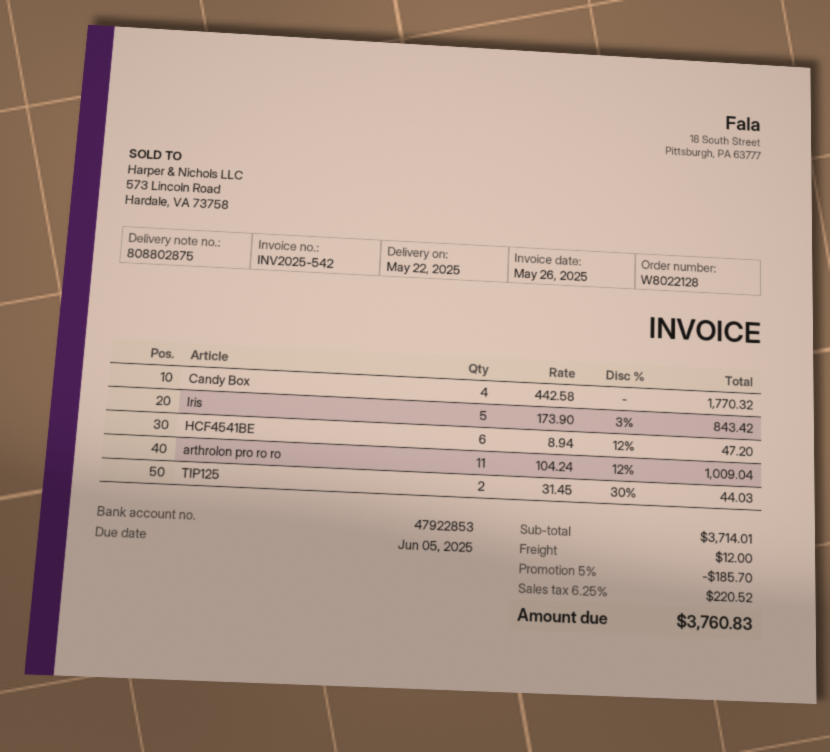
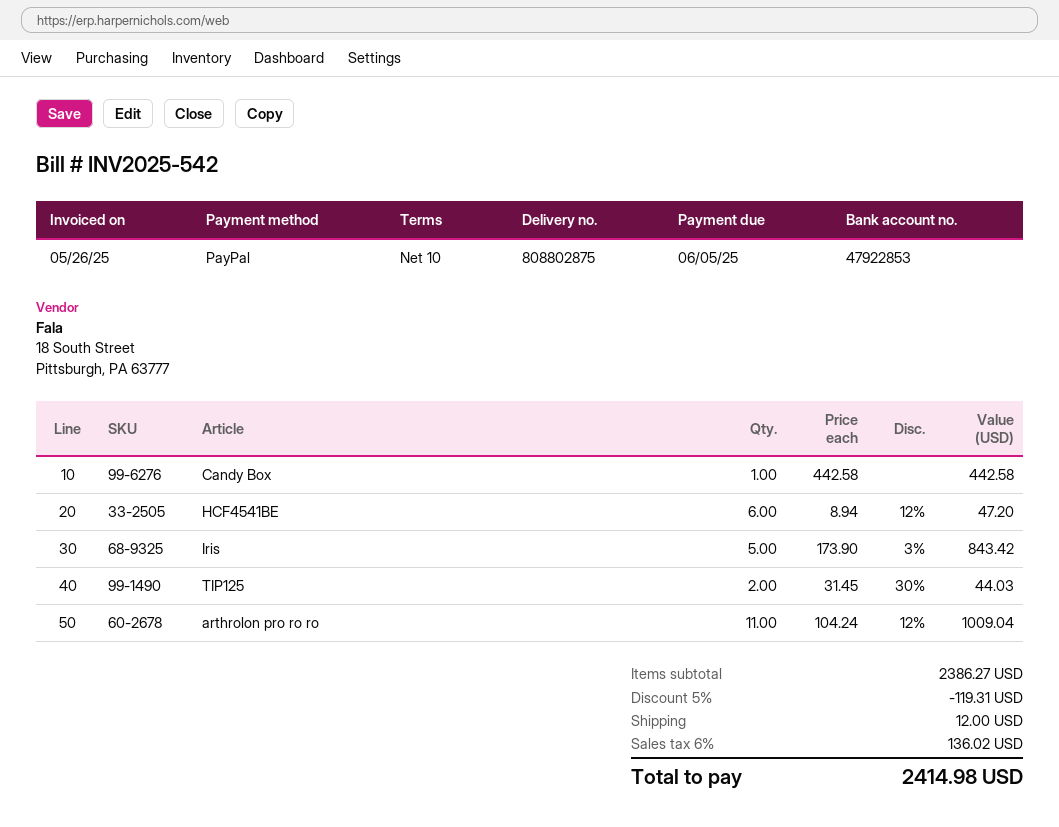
Candy Box: 4 x 442.58 = 1770.32 -> 1 x 442.58 = 442.58
subtotal: 3714.01 -> 2386.27
discount: 5% = 185.70 -> 5% = 119.31
tax: 6.25% = 220.52 -> 6% = 136.02
total: 3760.83 -> 2414.98

